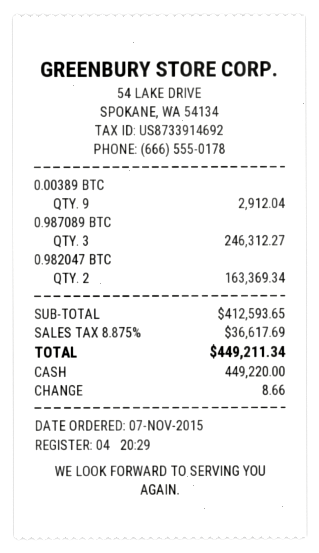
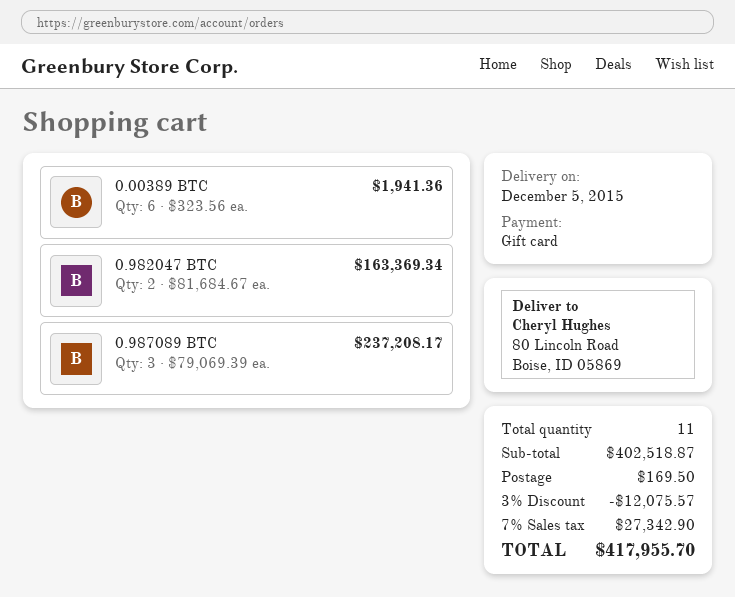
payment method: cash -> gift card
0.00389 BTC: 9 for 2912.04 -> 6 for 1941.36
0.987089 BTC: 3 for 246312.27 -> 3 for 237208.17
subtotal: 412593.65 -> 402518.87
discount: none -> 3% = 12075.57
shipping: none -> 169.50
tax: 8.875% = 36617.69 -> 7% = 27342.90
total: 449211.34 -> 417955.70

